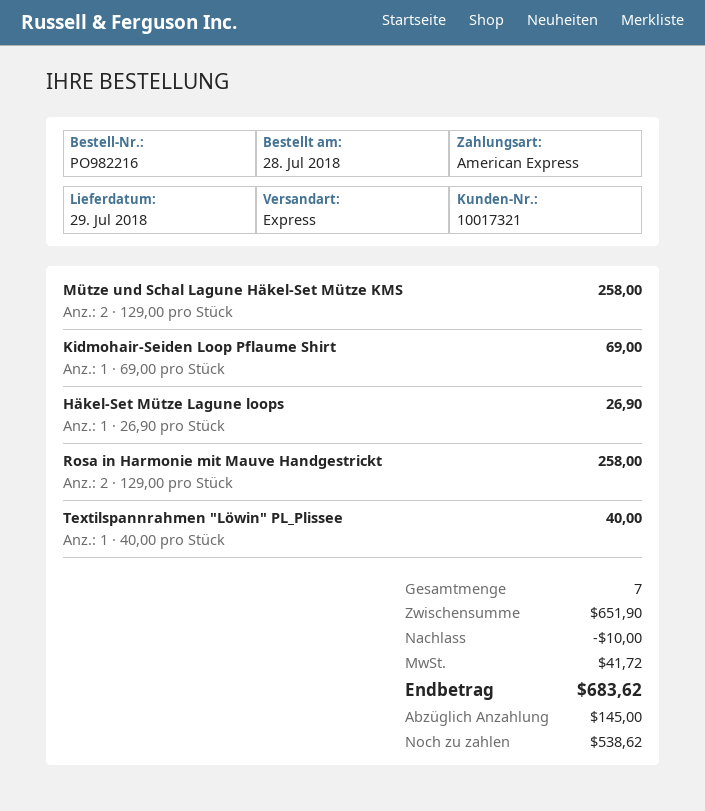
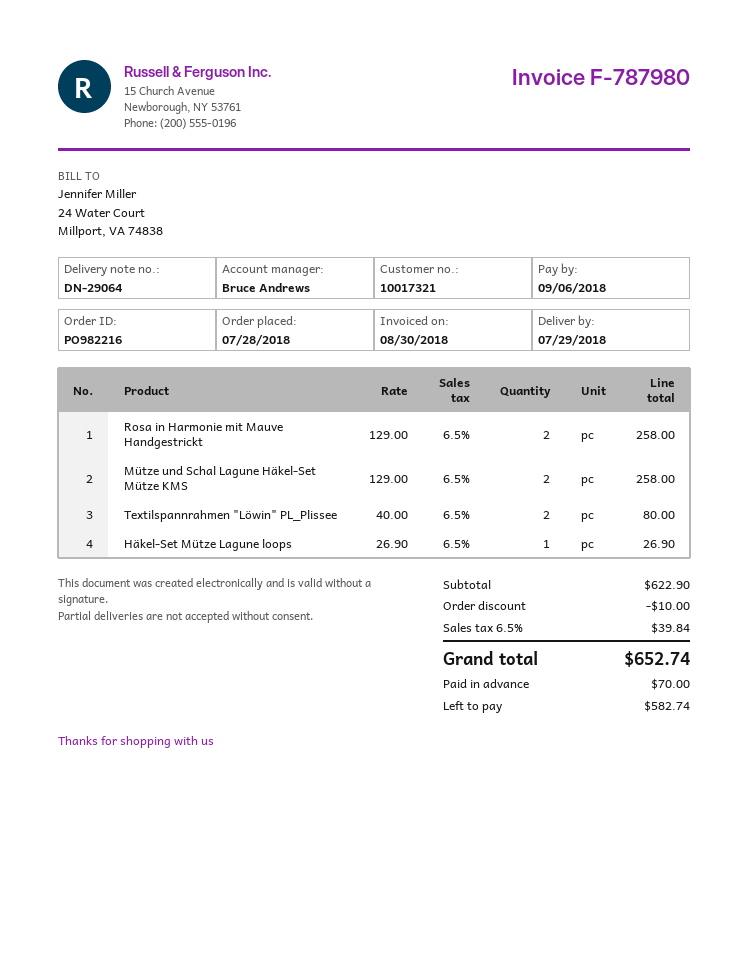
Kidmohair-Seiden Loop Pflaume Shirt: 1 x 69.00 = 69.00 -> none
Textilspannrahmen "Löwin" PL_Plissee: 1 x 40.00 = 40.00 -> 2 x 40.00 = 80.00
subtotal: 651.90 -> 622.90
tax: 41.72 -> 39.84
total: 683.62 -> 652.74
deposit: 145.00 -> 70.00
balance: 538.62 -> 582.74

